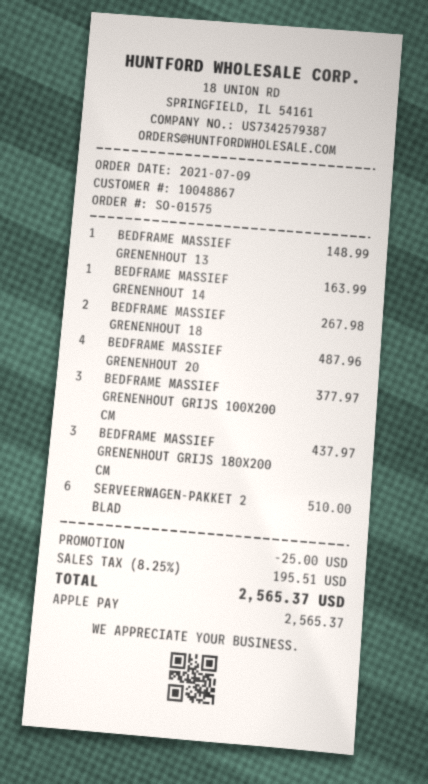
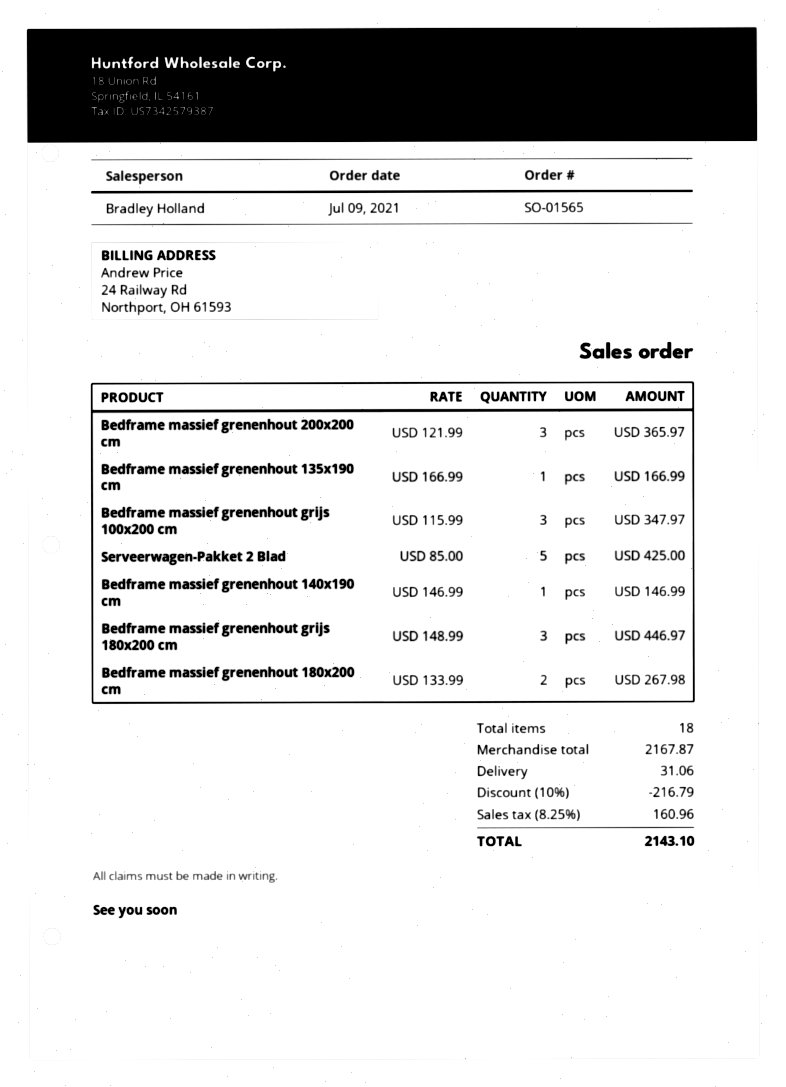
order number: SO-01575 -> SO-01565
BEDFRAME MASSIEF GRENENHOUT 13: 1 for 148.99 -> 1 for 166.99
BEDFRAME MASSIEF GRENENHOUT 14: 1 for 163.99 -> 1 for 146.99
BEDFRAME MASSIEF GRENENHOUT 20: 4 for 487.96 -> 3 for 365.97
BEDFRAME MASSIEF GRENENHOUT GRIJS 100X200 CM: 3 for 377.97 -> 3 for 347.97
BEDFRAME MASSIEF GRENENHOUT GRIJS 180X200 CM: 3 for 437.97 -> 3 for 446.97
SERVEERWAGEN-PAKKET 2 BLAD: 6 for 510.00 -> 5 for 425.00
discount: 25.00 -> 216.79
shipping: none -> 31.06
tax: 8.25% = 195.51 -> 8.25% = 160.96
total: 2565.37 -> 2143.10

